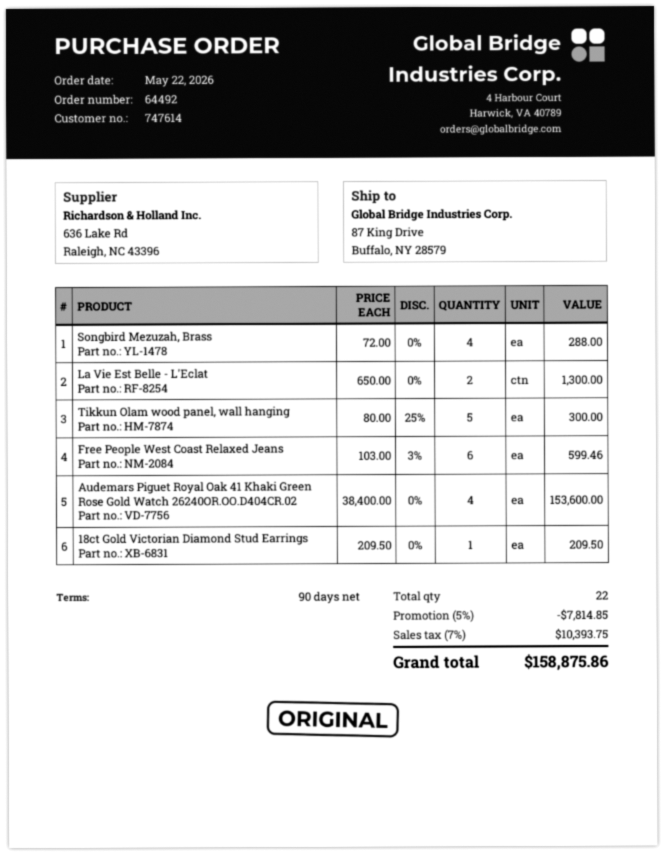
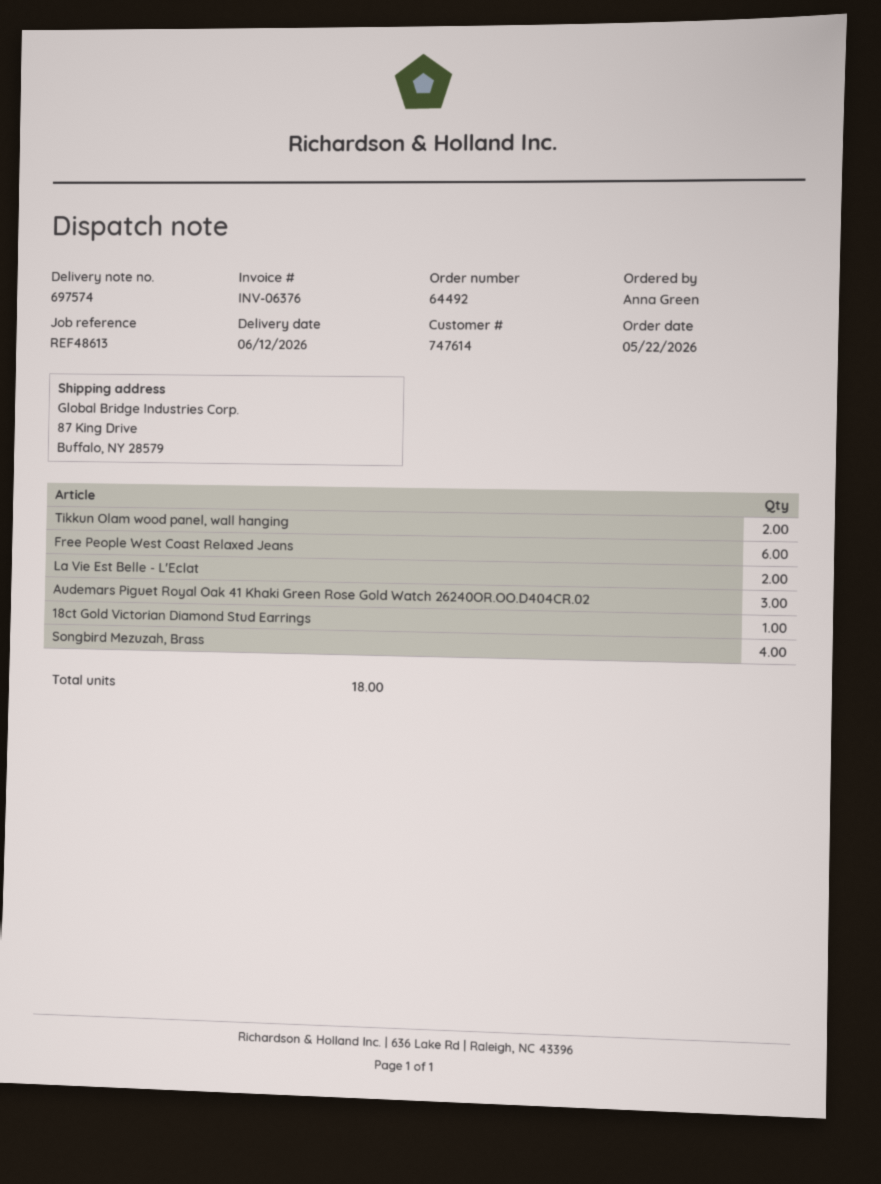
Tikkun Olam wood panel, wall hanging: 5 -> 2
Audemars Piguet Royal Oak 41 Khaki Green Rose Gold Watch 26240OR.OO.D404CR.02: 4 -> 3
total quantity: 22 -> 18

